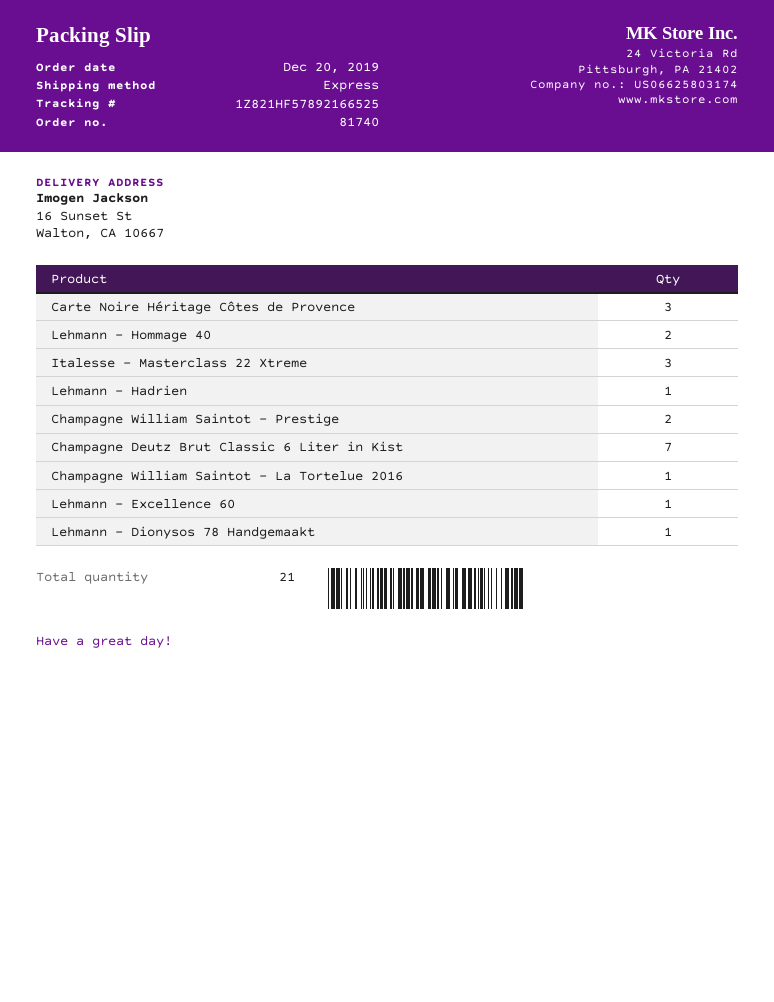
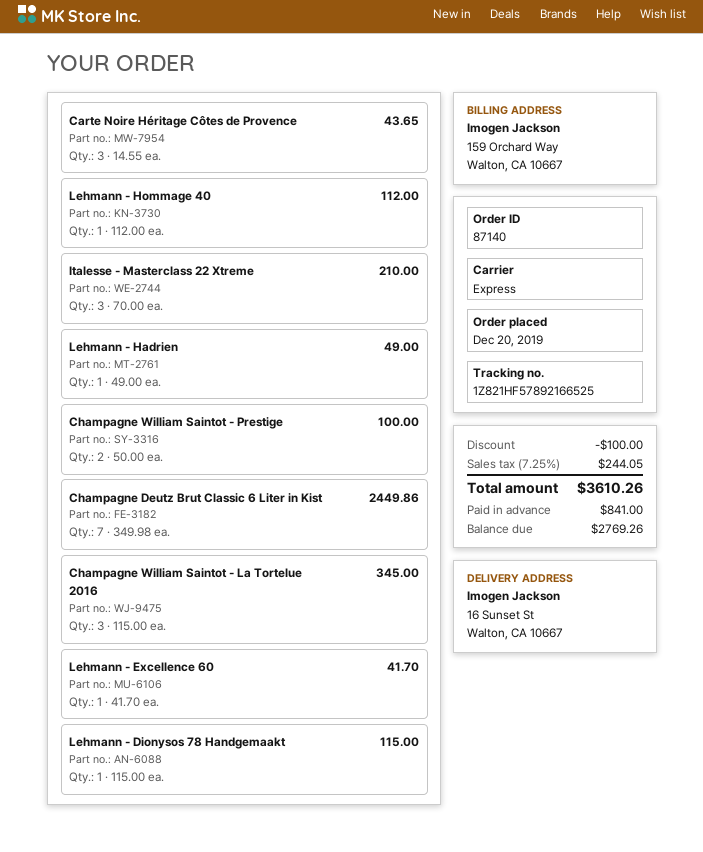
order number: 81740 -> 87140
Lehmann - Hommage 40: 2 -> 1
Champagne William Saintot - La Tortelue 2016: 1 -> 3

